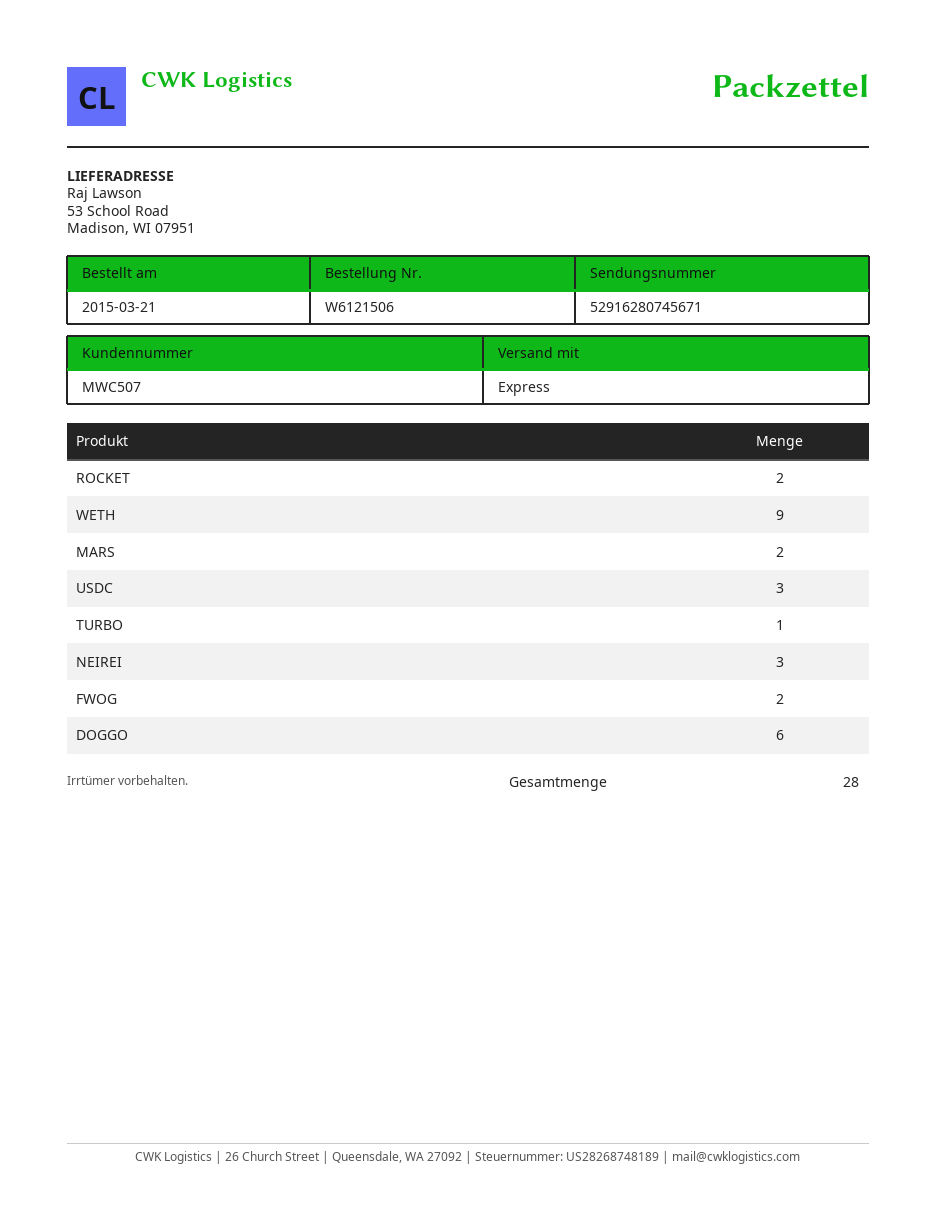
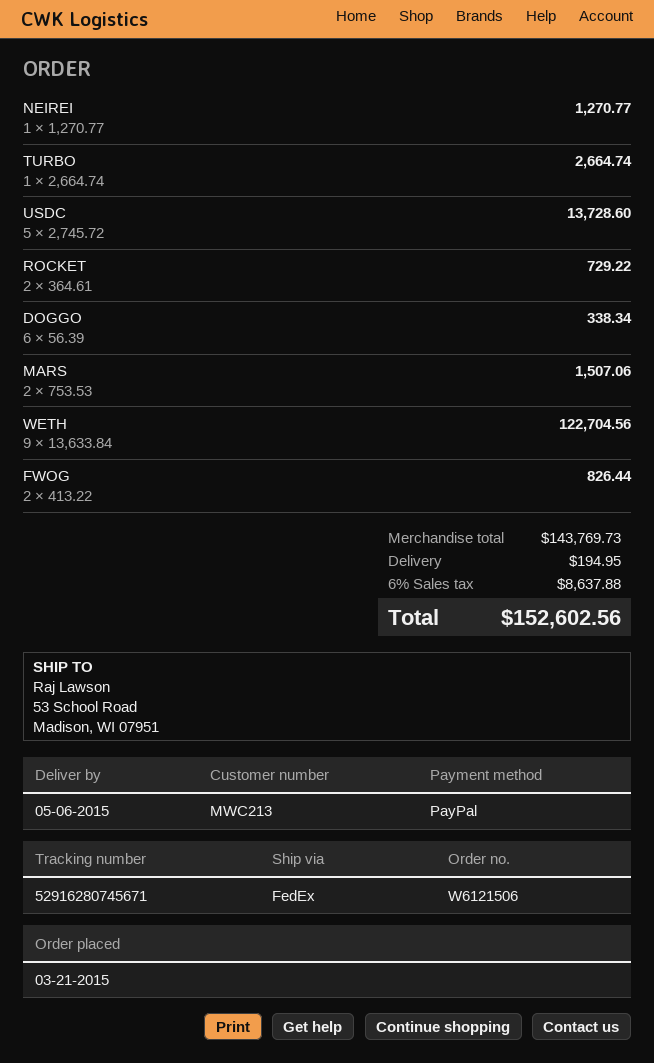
customer number: MWC507 -> MWC213
shipping method: express -> FedEx
USDC: 3 -> 5
NEIREI: 3 -> 1

